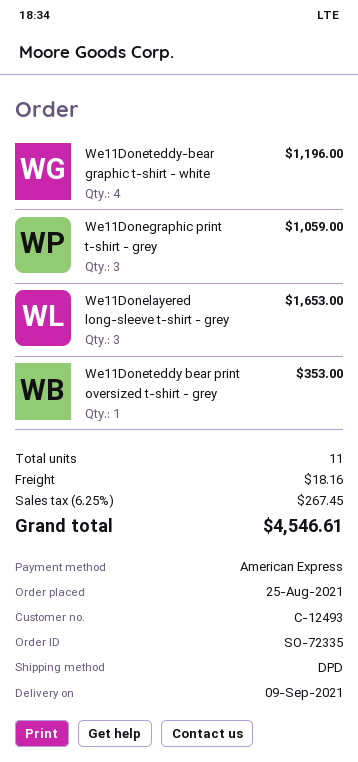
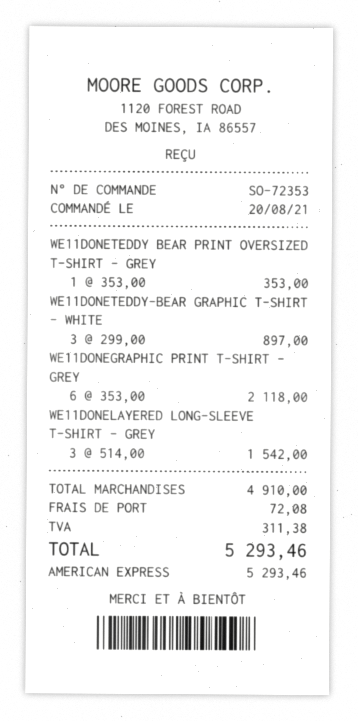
order number: SO-72335 -> SO-72353
order date: 2021-08-25 -> 2021-08-20
We11Doneteddy-bear graphic t-shirt - white: 4 for 1196.00 -> 3 for 897.00
We11Donegraphic print t-shirt - grey: 3 for 1059.00 -> 6 for 2118.00
We11Donelayered long-sleeve t-shirt - grey: 3 for 1653.00 -> 3 for 1542.00
shipping: 18.16 -> 72.08
tax: 267.45 -> 311.38
total: 4546.61 -> 5293.46

